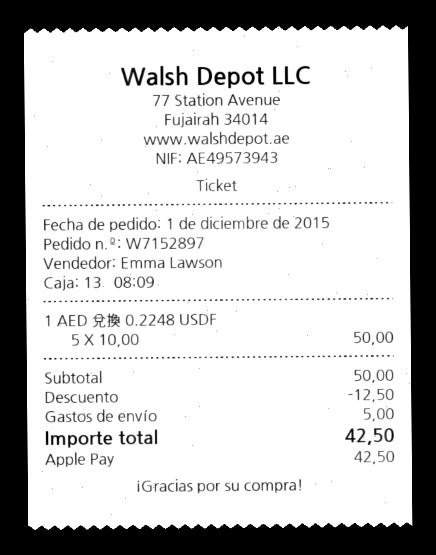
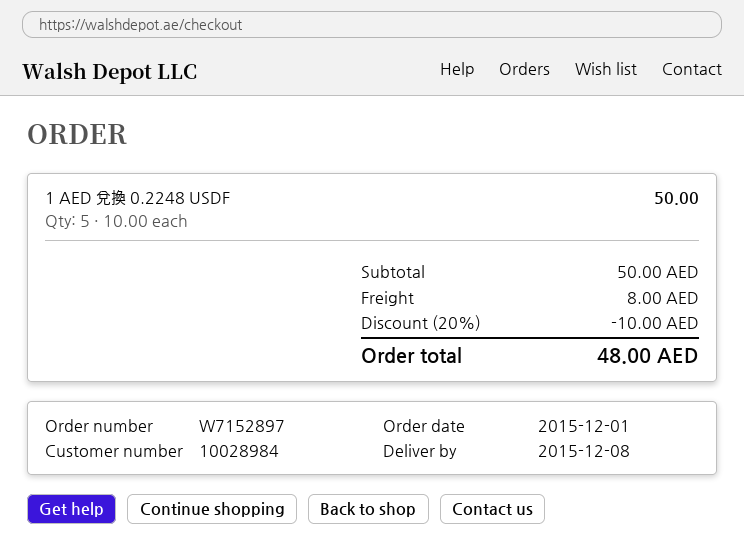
discount: 12.50 -> 10.00
shipping: 5.00 -> 8.00
total: 42.50 -> 48.00

